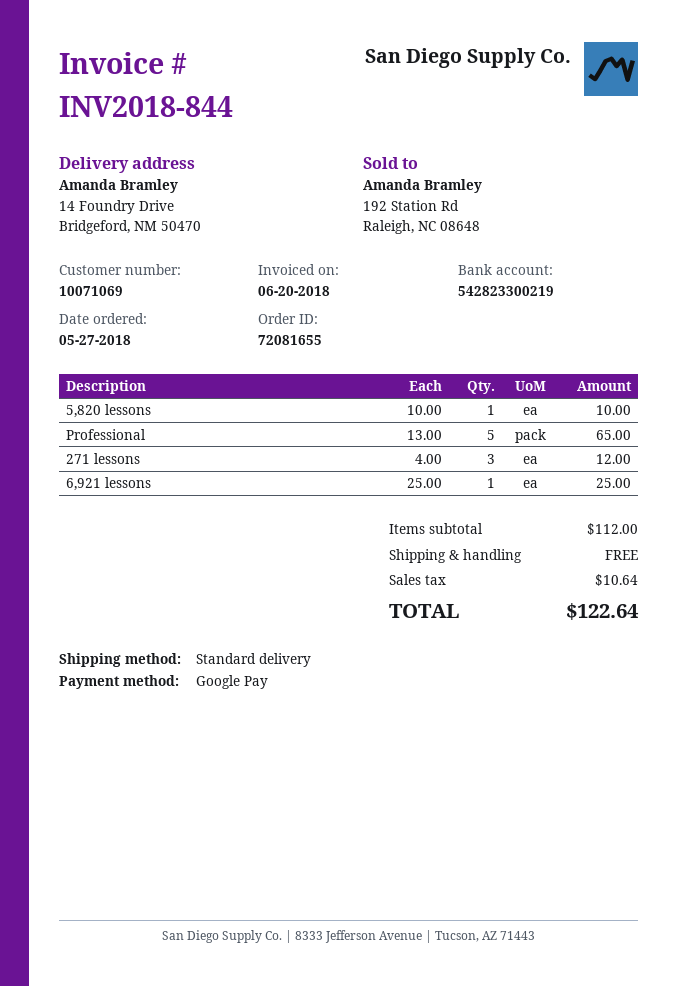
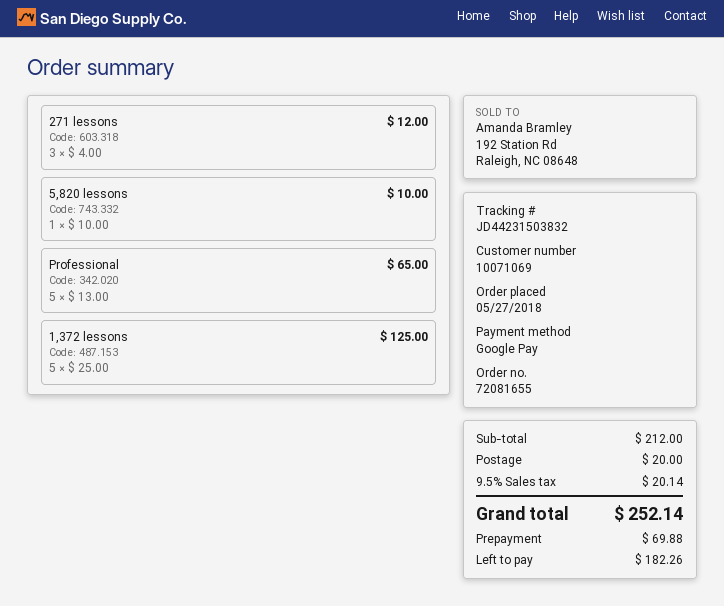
6,921 lessons: 1 x 25.00 = 25.00 -> none
1,372 lessons: none -> 5 x 25.00 = 125.00
subtotal: 112.00 -> 212.00
shipping: 0.00 -> 20.00
tax: 10.64 -> 20.14
total: 122.64 -> 252.14

